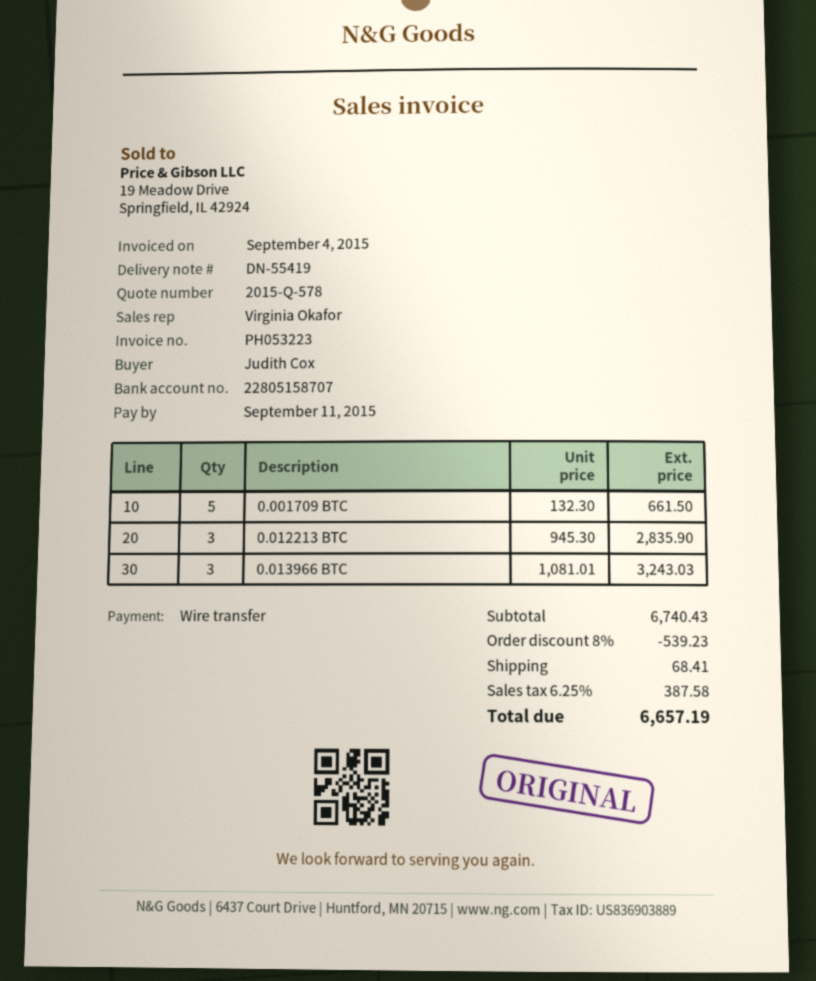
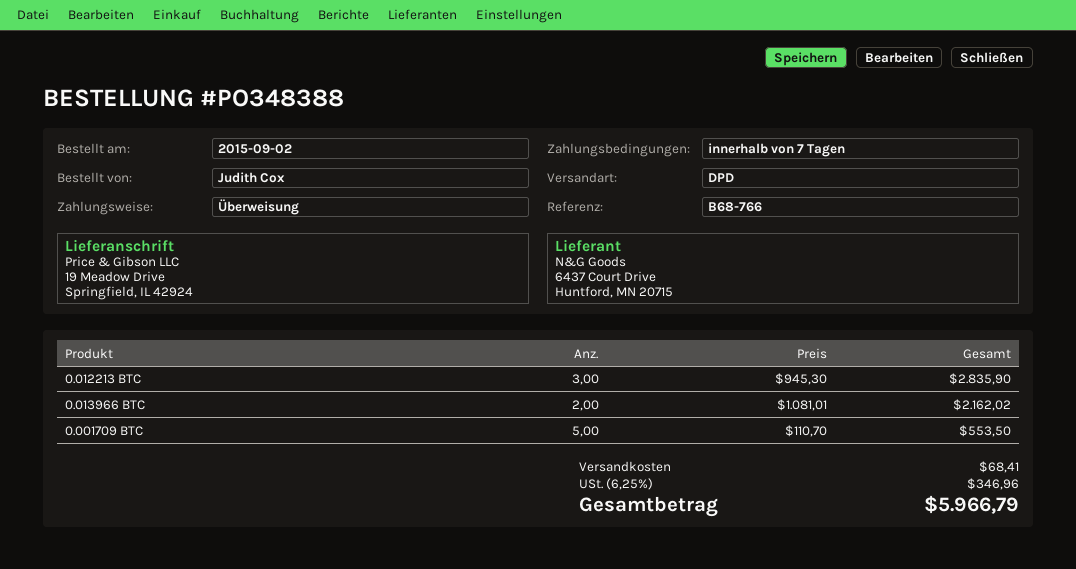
0.001709 BTC: 5 x 132.30 = 661.50 -> 5 x 110.70 = 553.50
0.013966 BTC: 3 x 1081.01 = 3243.03 -> 2 x 1081.01 = 2162.02
discount: 8% = 539.23 -> none
tax: 6.25% = 387.58 -> 6.25% = 346.96
total: 6657.19 -> 5966.79

